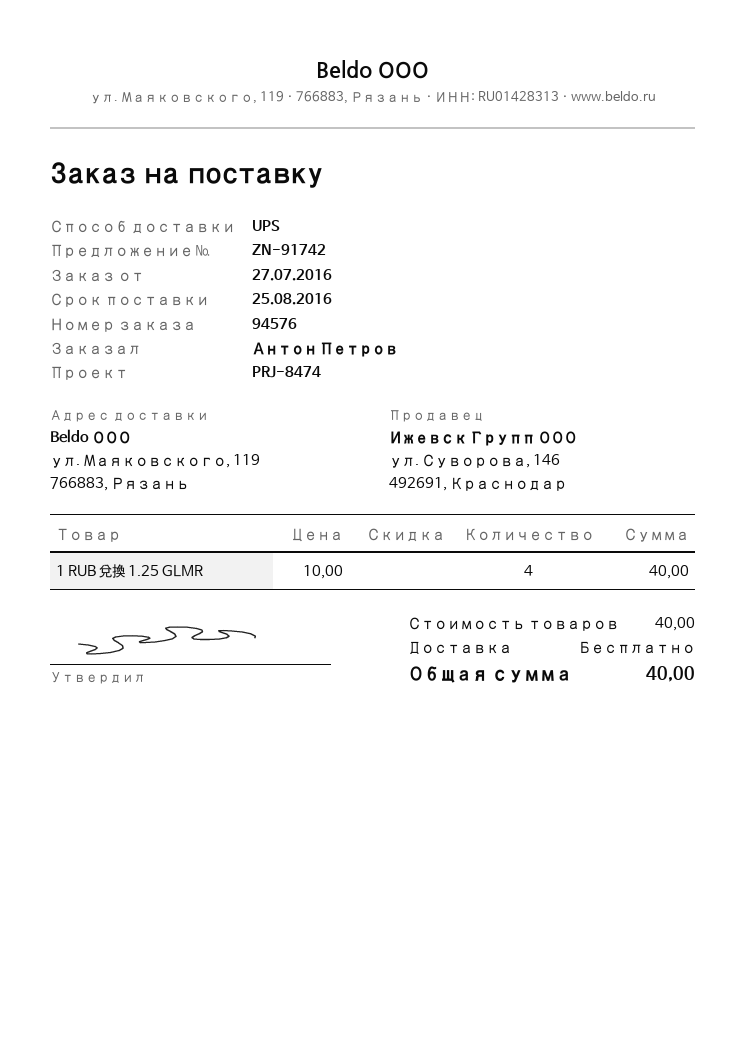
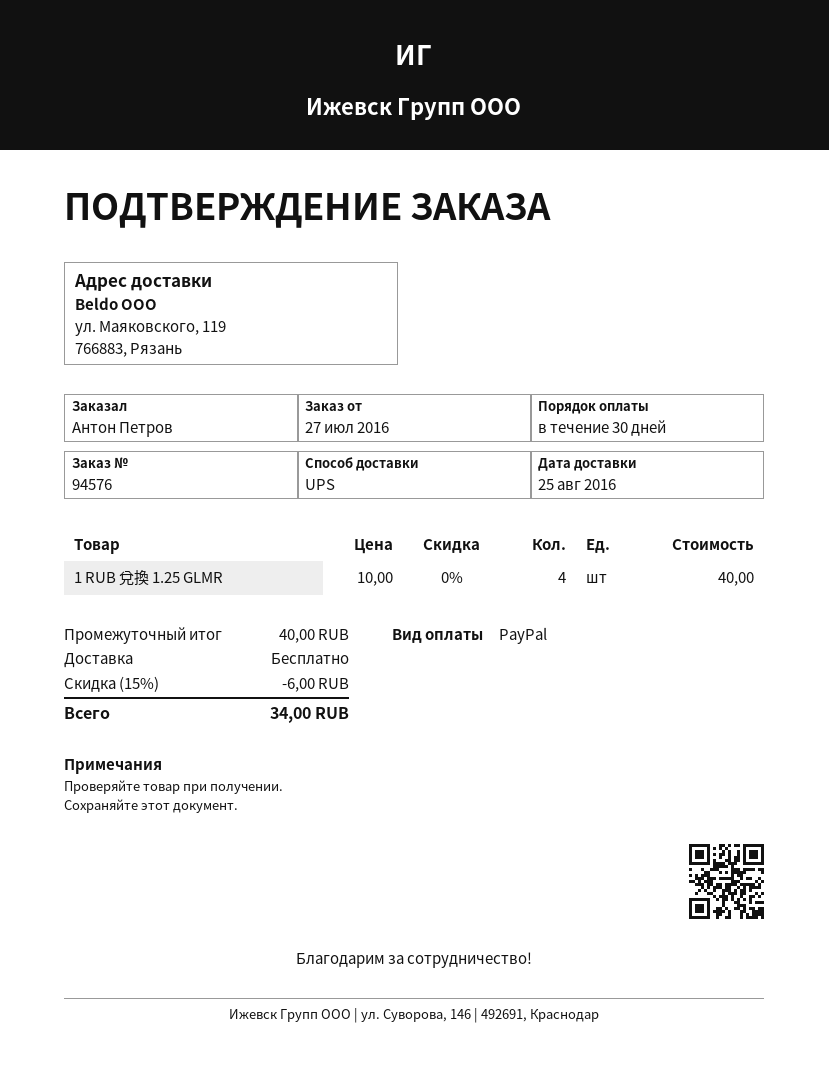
discount: none -> 15% = 6.00
total: 40.00 -> 34.00

